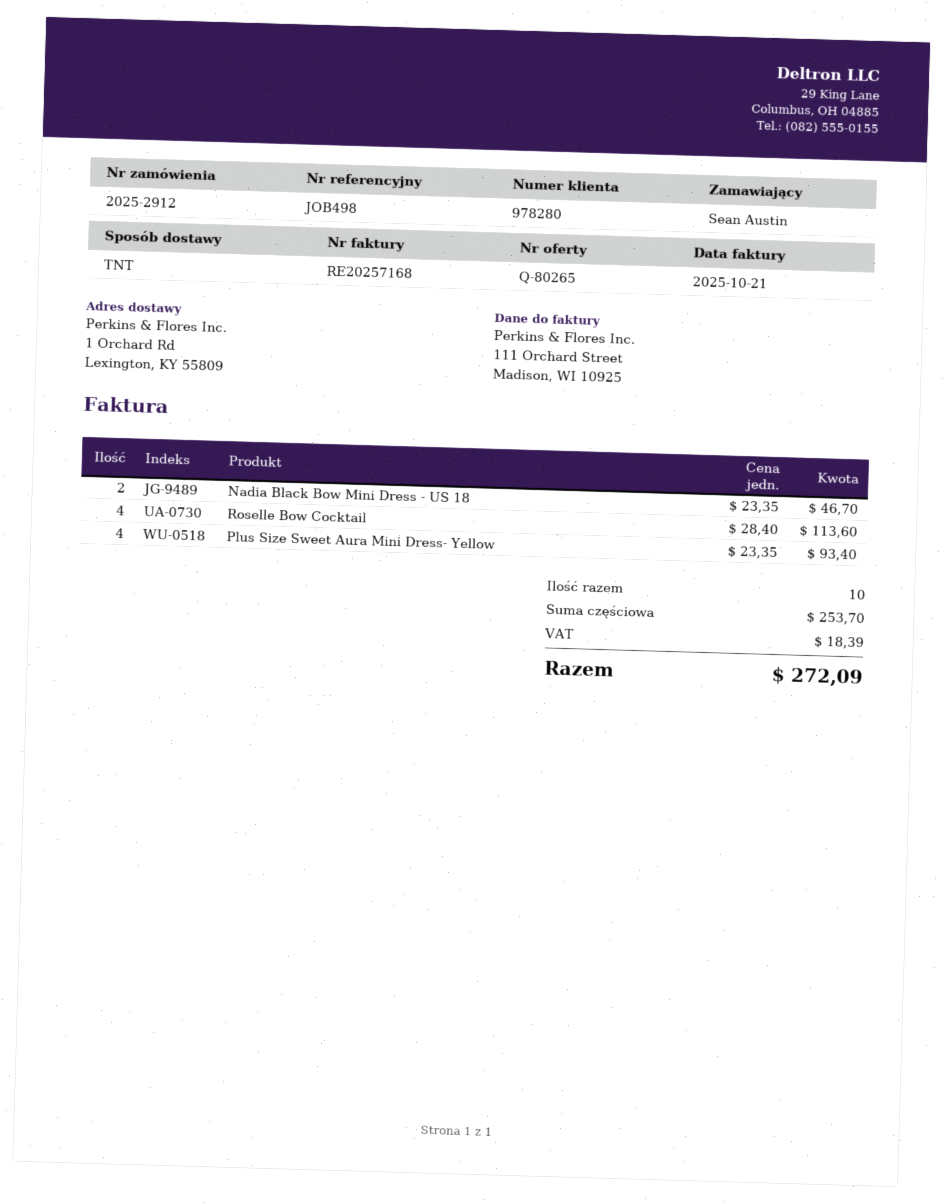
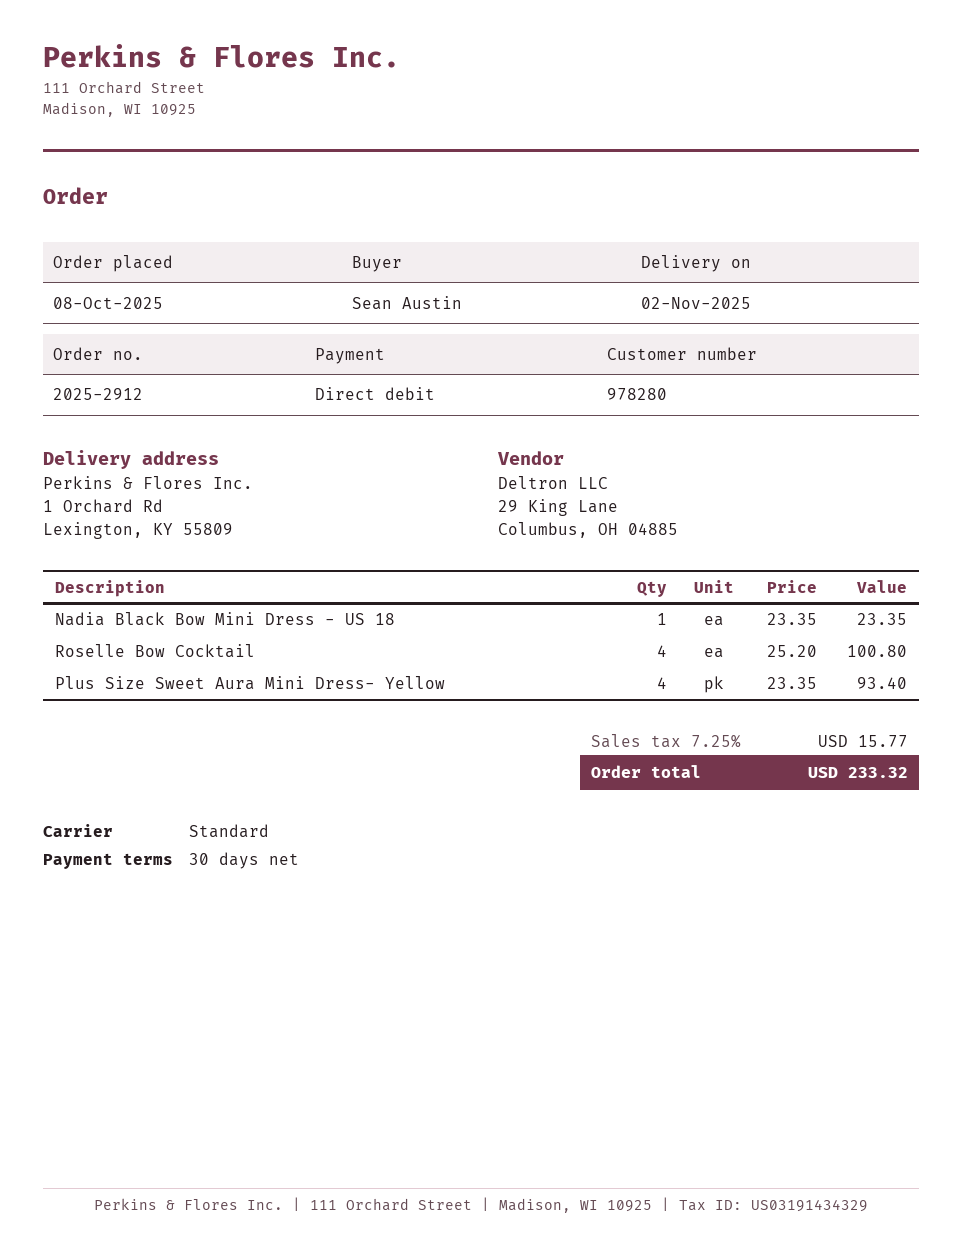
shipping method: TNT -> standard
Nadia Black Bow Mini Dress - US 18: 2 x 23.35 = 46.70 -> 1 x 23.35 = 23.35
Roselle Bow Cocktail: 4 x 28.40 = 113.60 -> 4 x 25.20 = 100.80
tax: 18.39 -> 15.77
total: 272.09 -> 233.32

